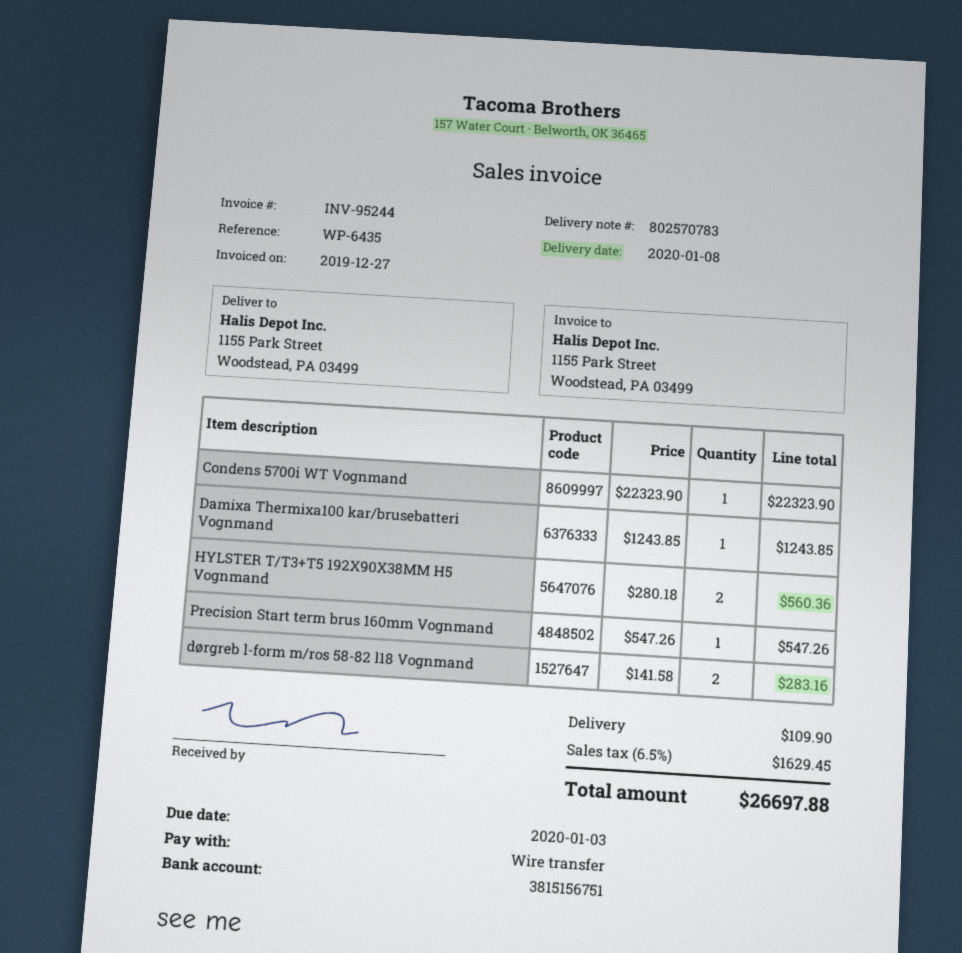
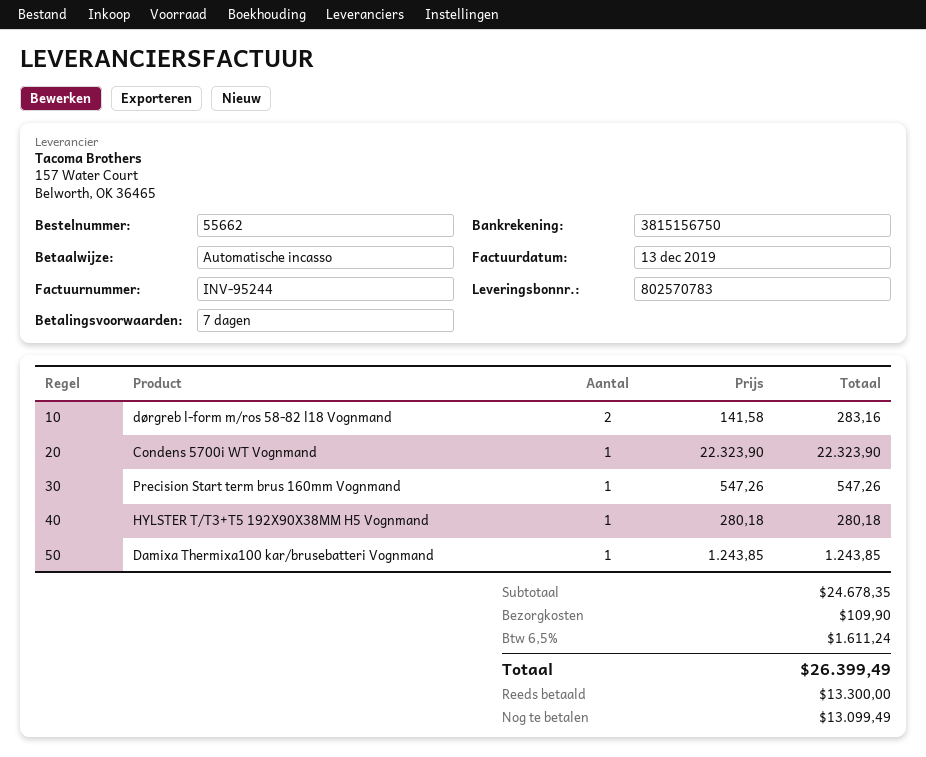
invoice date: 2019-12-27 -> 2019-12-13
payment method: bank transfer -> direct debit
bank account: 3815156751 -> 3815156750
HYLSTER T/T3+T5 192X90X38MM H5 Vognmand: 2 x 280.18 = 560.36 -> 1 x 280.18 = 280.18
tax: 6.5% = 1629.45 -> 6.5% = 1611.24
total: 26697.88 -> 26399.49

